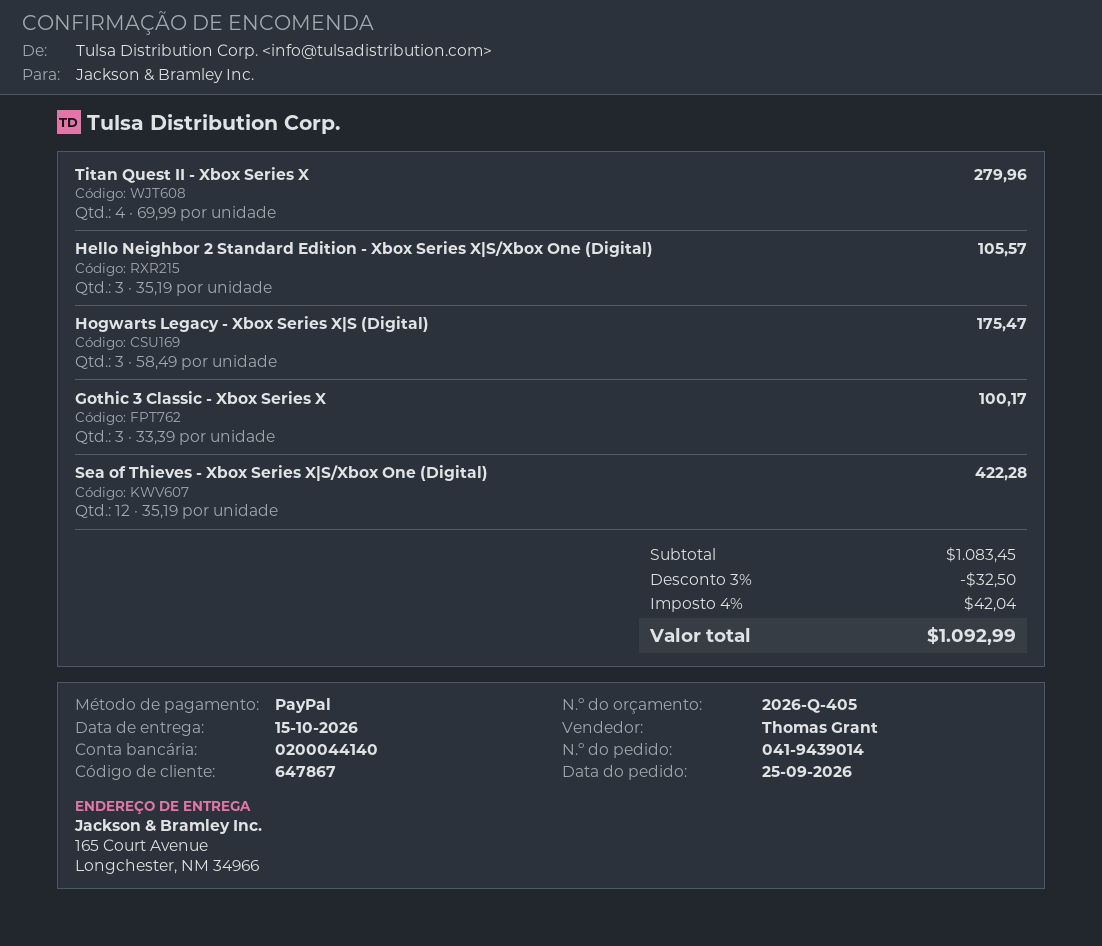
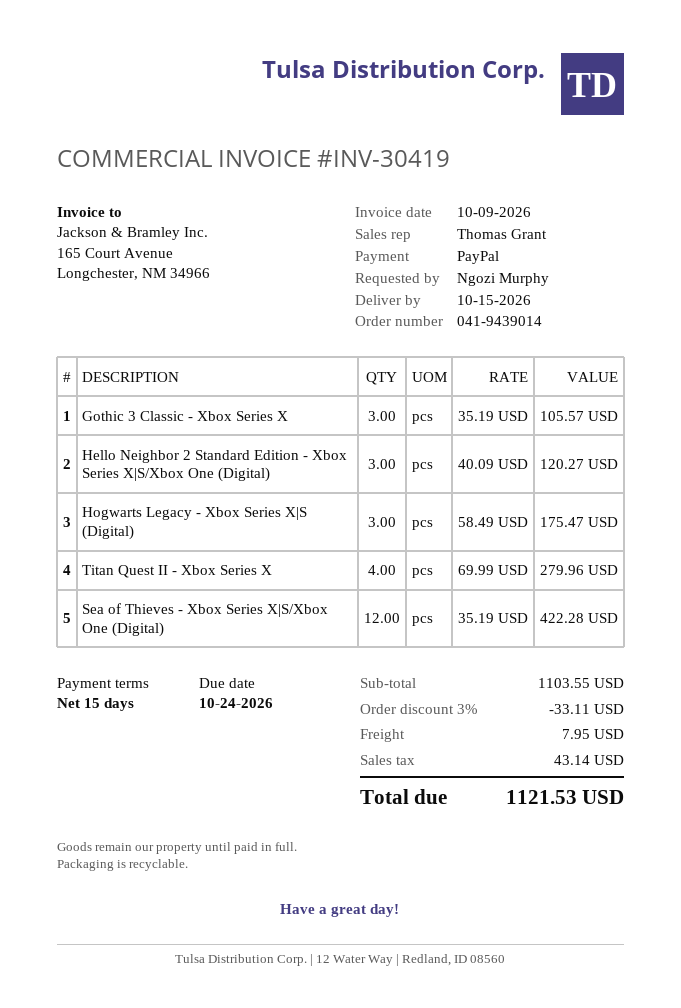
Hello Neighbor 2 Standard Edition - Xbox Series X|S/Xbox One (Digital): 3 x 35.19 = 105.57 -> 3 x 40.09 = 120.27
Gothic 3 Classic - Xbox Series X: 3 x 33.39 = 100.17 -> 3 x 35.19 = 105.57
subtotal: 1083.45 -> 1103.55
discount: 3% = 32.50 -> 3% = 33.11
shipping: none -> 7.95
tax: 42.04 -> 43.14
total: 1092.99 -> 1121.53

